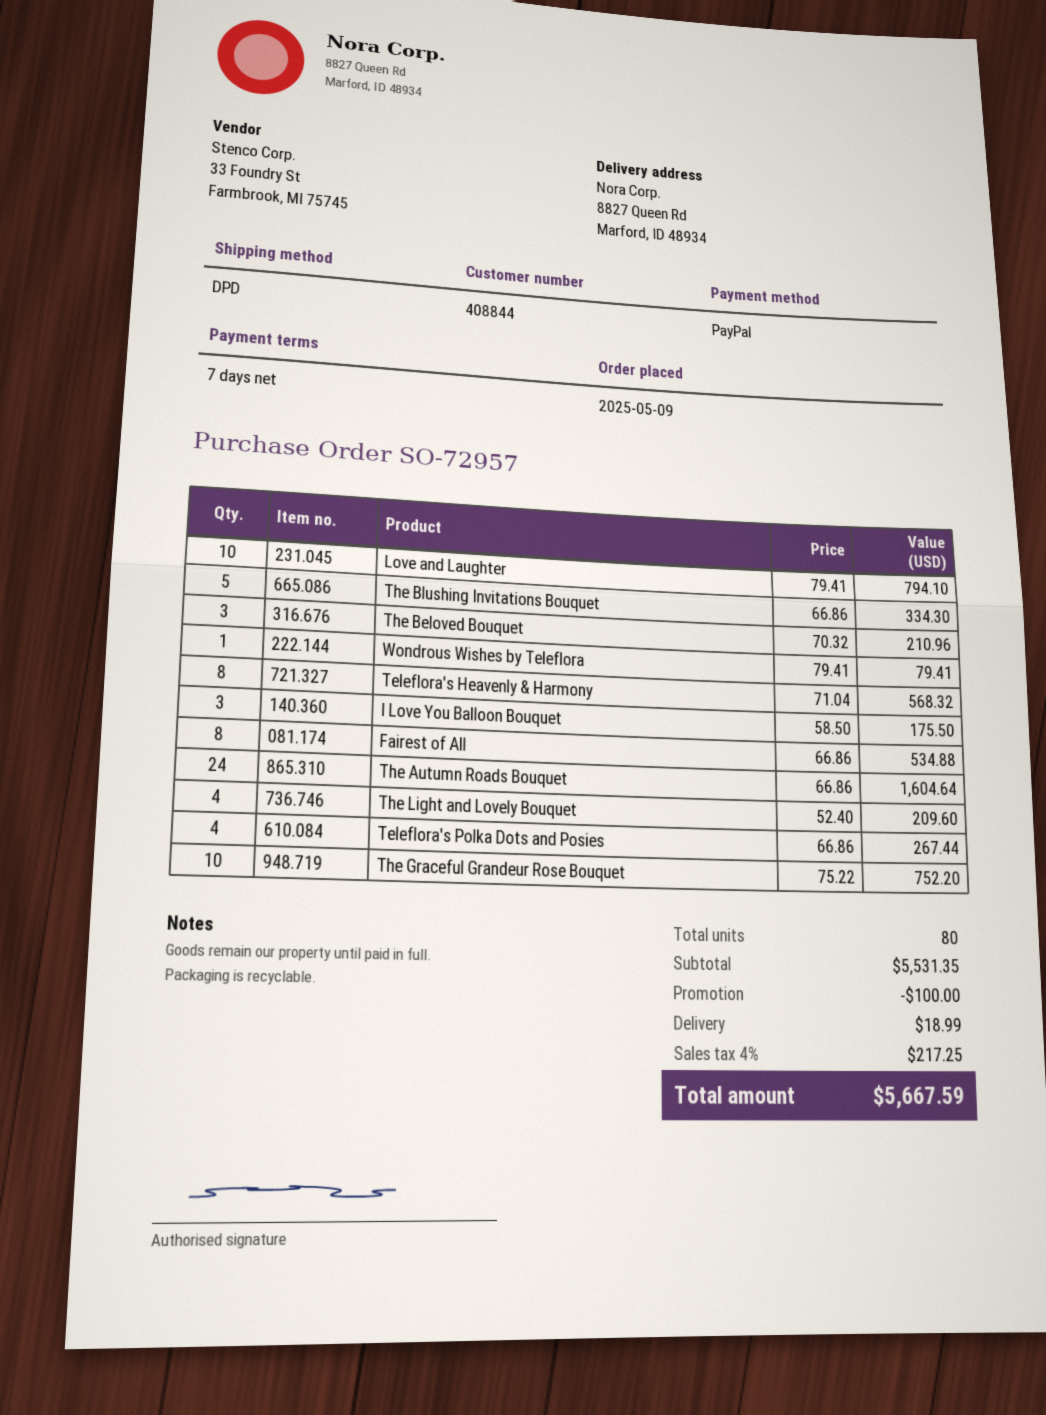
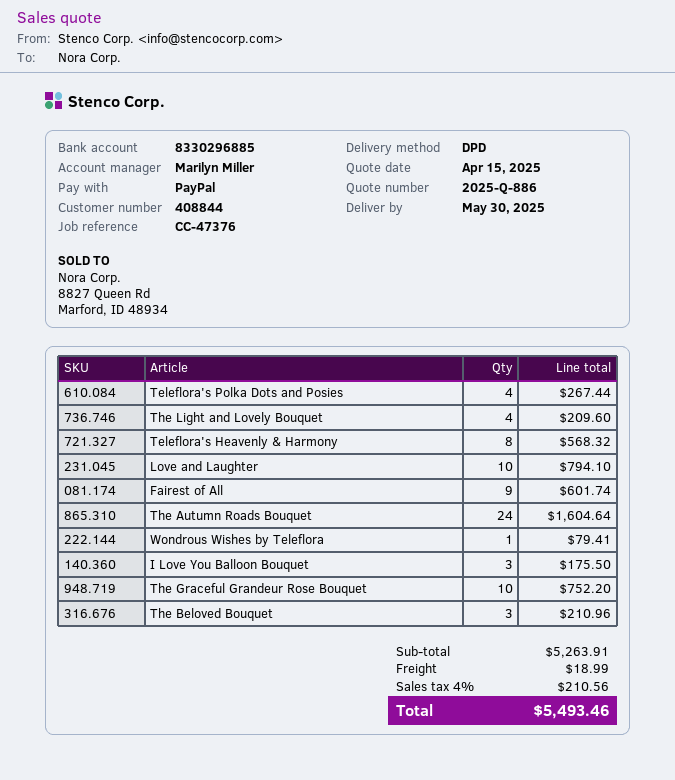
The Blushing Invitations Bouquet: 5 for 334.30 -> none
Fairest of All: 8 for 534.88 -> 9 for 601.74
subtotal: 5531.35 -> 5263.91
discount: 100.00 -> none
tax: 4% = 217.25 -> 4% = 210.56
total: 5667.59 -> 5493.46

